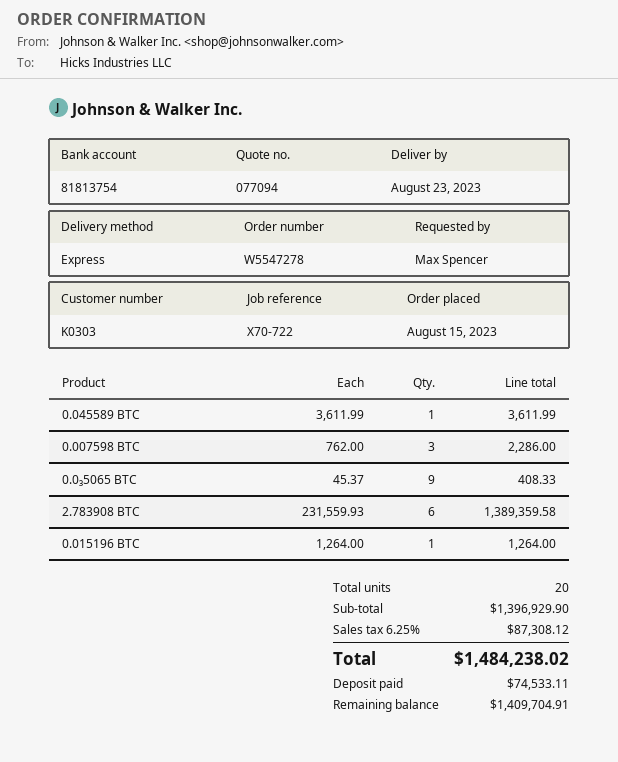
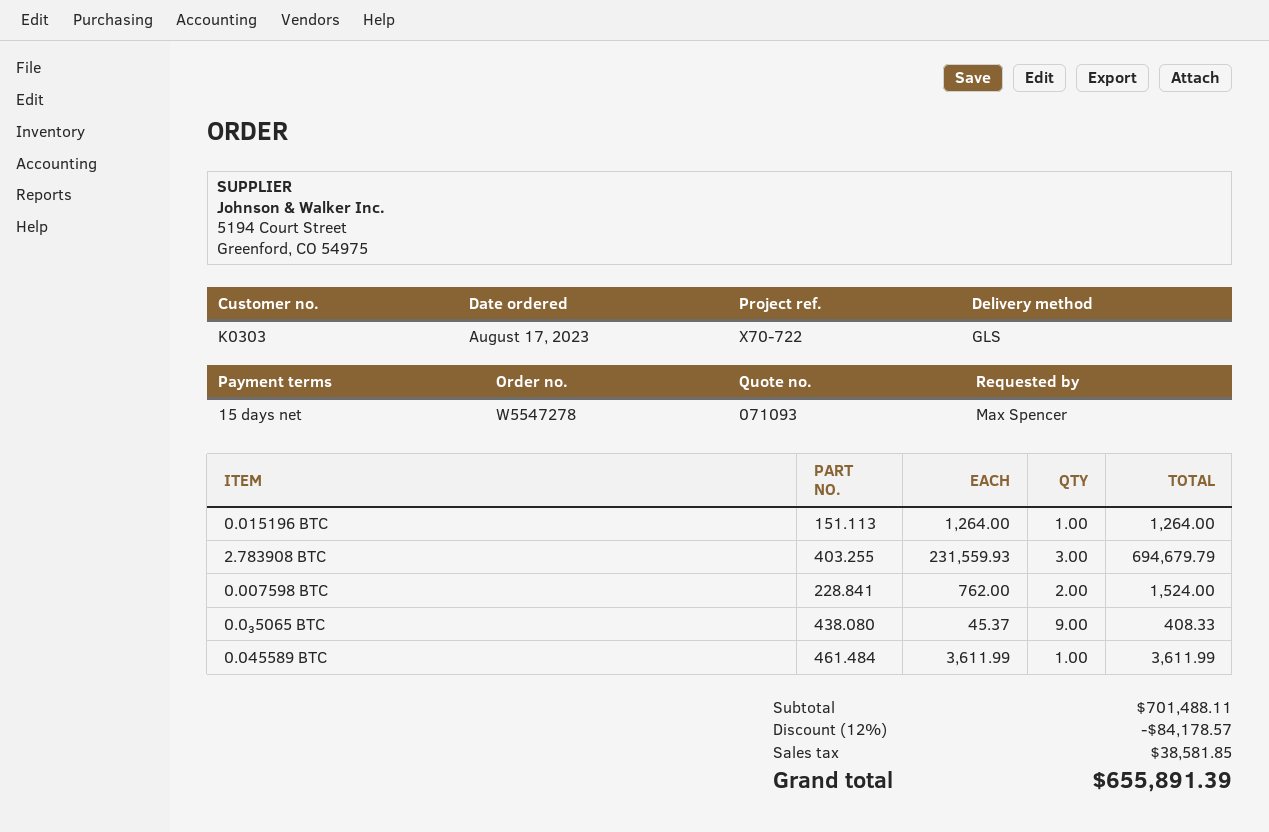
quote number: 077094 -> 071093
order date: 2023-08-15 -> 2023-08-17
shipping method: express -> GLS
0.007598 BTC: 3 x 762.00 = 2286.00 -> 2 x 762.00 = 1524.00
2.783908 BTC: 6 x 231559.93 = 1389359.58 -> 3 x 231559.93 = 694679.79
subtotal: 1396929.90 -> 701488.11
discount: none -> 12% = 84178.57
tax: 87308.12 -> 38581.85
total: 1484238.02 -> 655891.39

